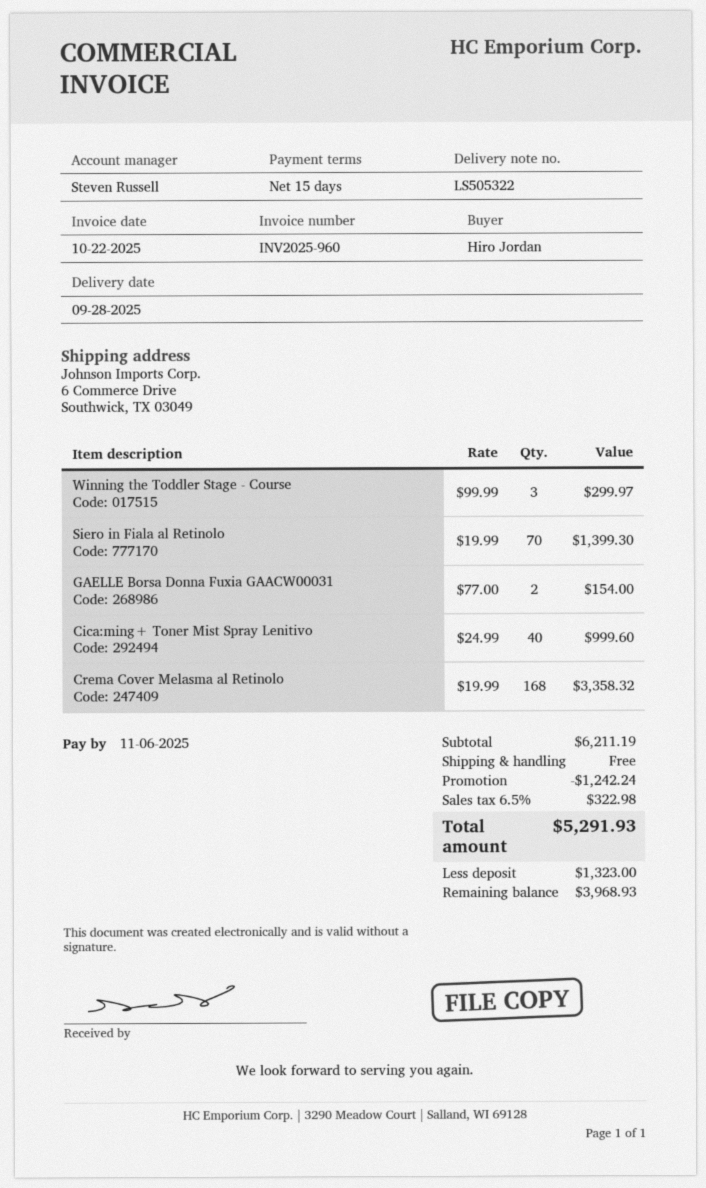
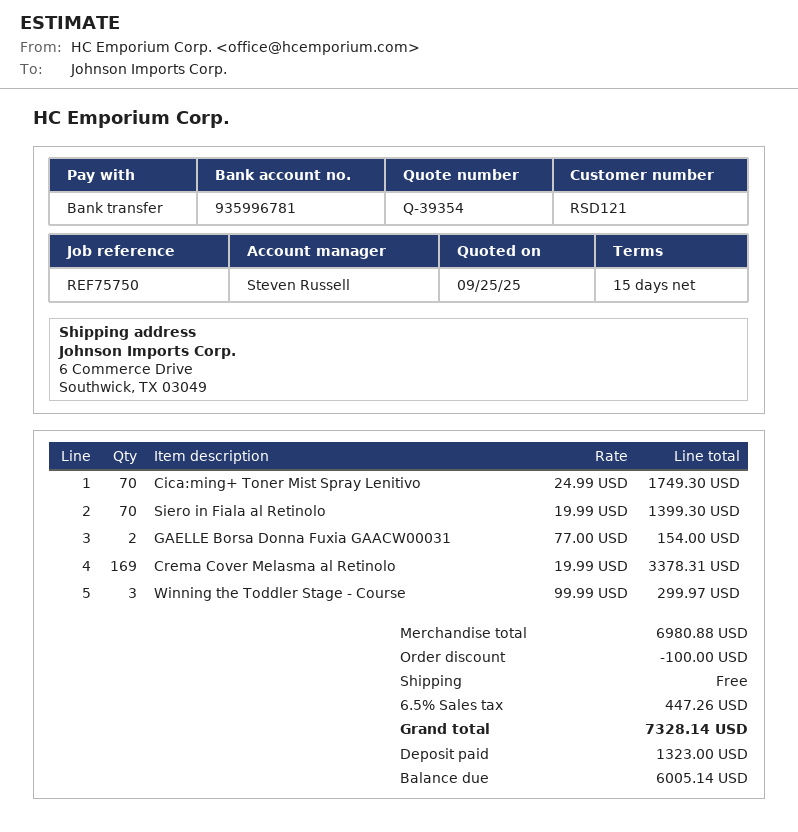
Cica:ming+ Toner Mist Spray Lenitivo: 40 x 24.99 = 999.60 -> 70 x 24.99 = 1749.30
Crema Cover Melasma al Retinolo: 168 x 19.99 = 3358.32 -> 169 x 19.99 = 3378.31
subtotal: 6211.19 -> 6980.88
discount: 1242.24 -> 100.00
tax: 6.5% = 322.98 -> 6.5% = 447.26
total: 5291.93 -> 7328.14
balance: 3968.93 -> 6005.14

